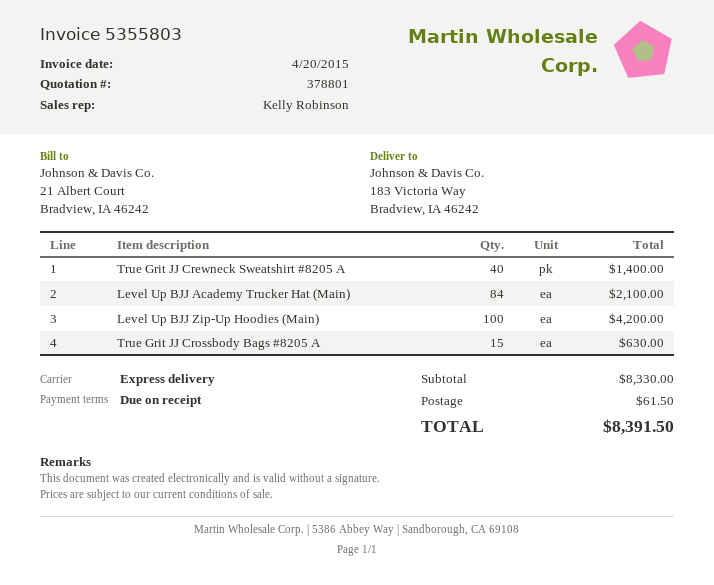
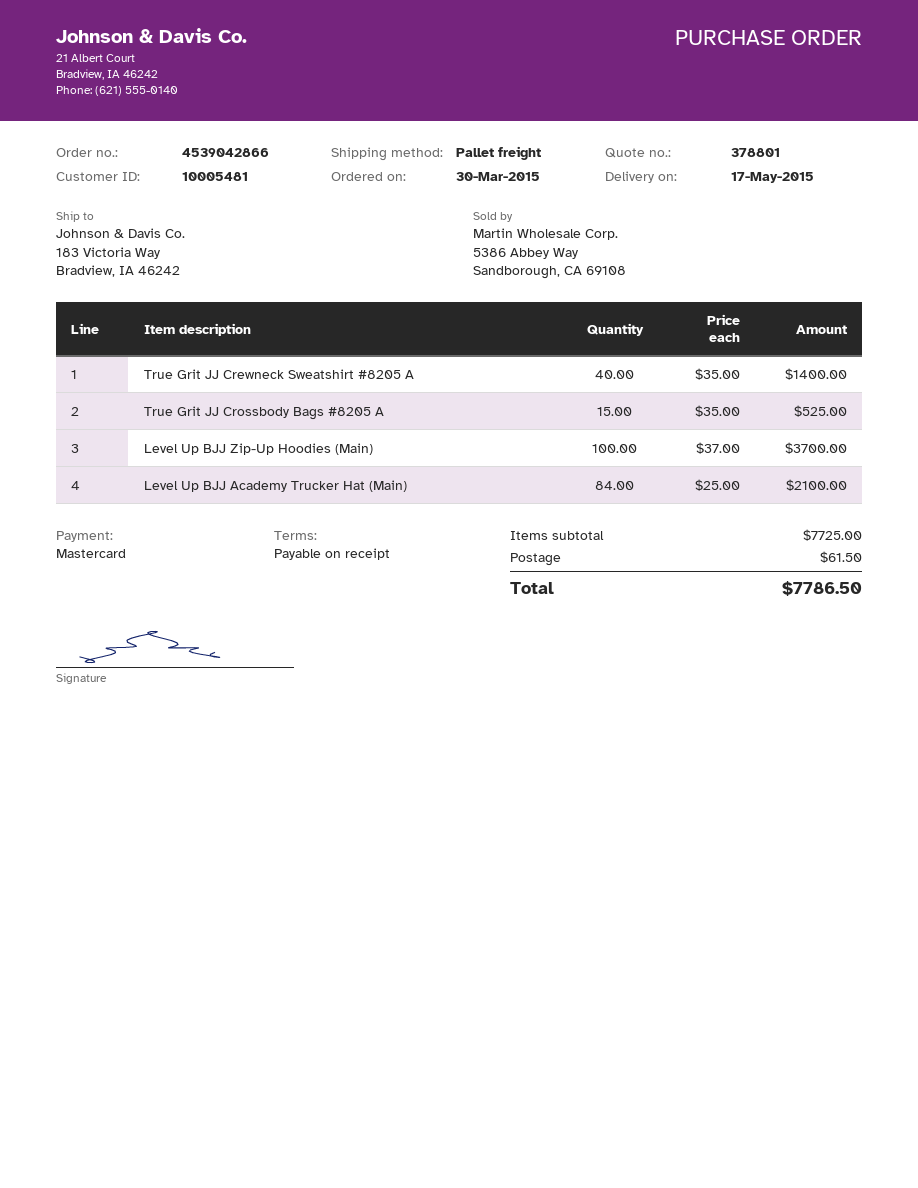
shipping method: express -> pallet freight
Level Up BJJ Zip-Up Hoodies (Main): 100 for 4200.00 -> 100 for 3700.00
True Grit JJ Crossbody Bags #8205 A: 15 for 630.00 -> 15 for 525.00
subtotal: 8330.00 -> 7725.00
total: 8391.50 -> 7786.50

